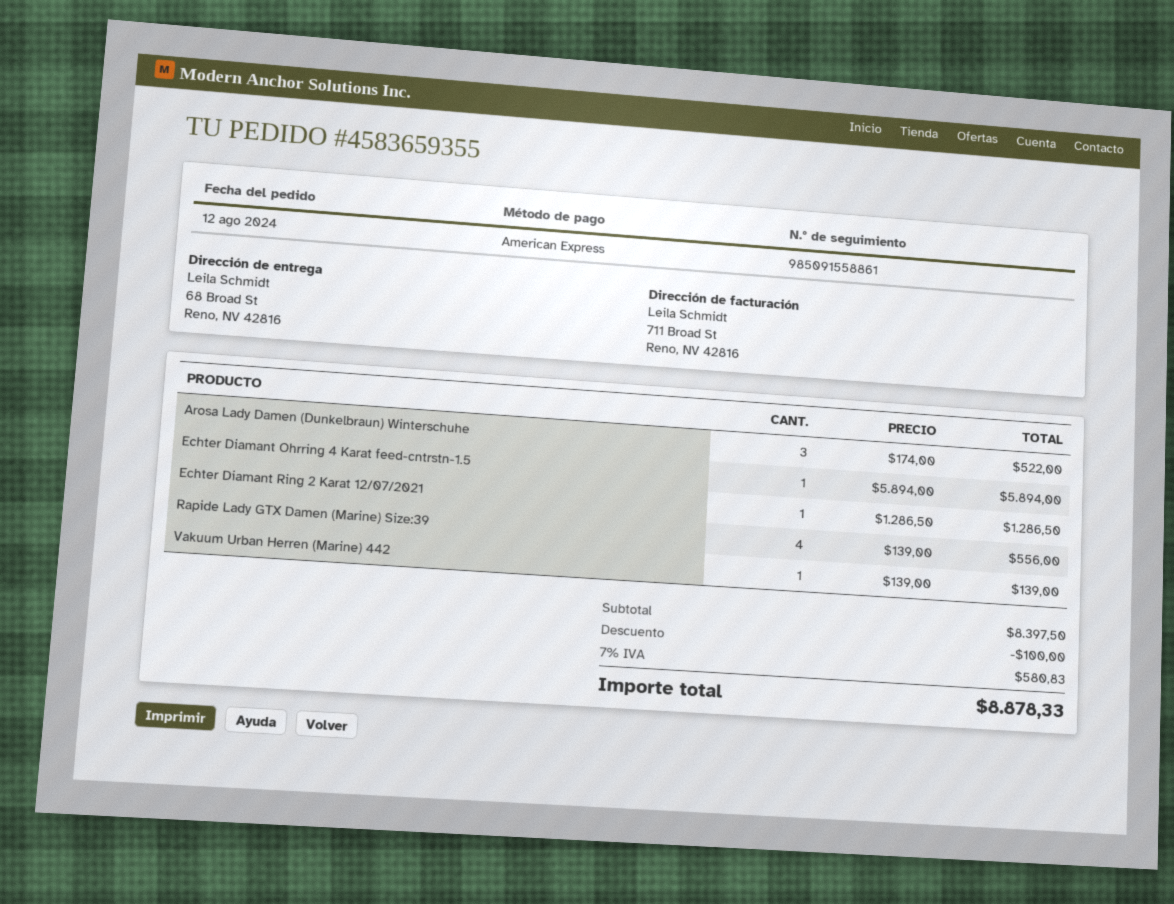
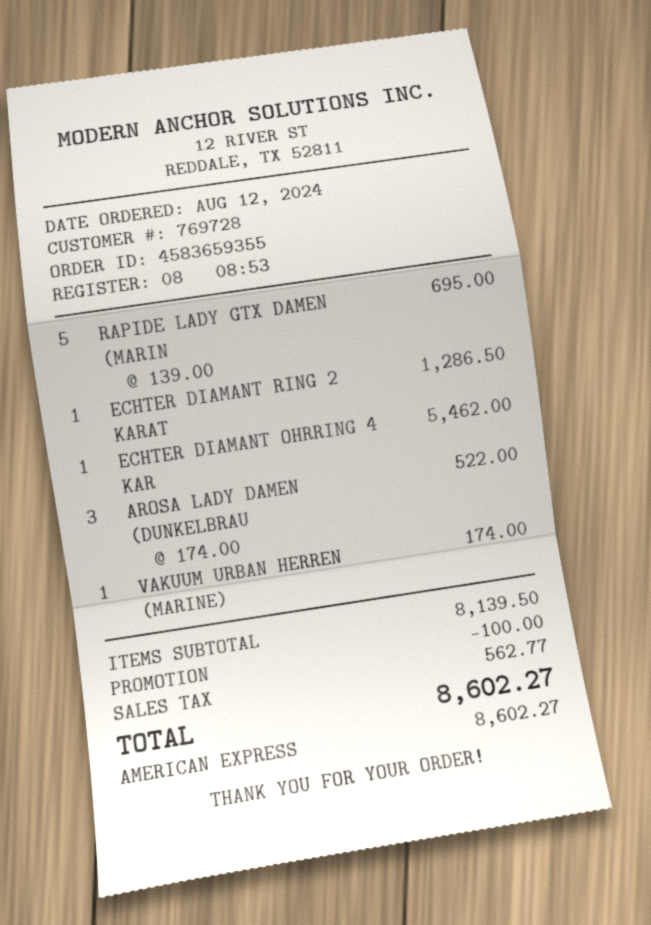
Echter Diamant Ohrring 4 Karat feed-cntrstn-1.5: 1 x 5894.00 = 5894.00 -> 1 x 5462.00 = 5462.00
Rapide Lady GTX Damen (Marine) Size:39: 4 x 139.00 = 556.00 -> 5 x 139.00 = 695.00
Vakuum Urban Herren (Marine) 442: 1 x 139.00 = 139.00 -> 1 x 174.00 = 174.00
subtotal: 8397.50 -> 8139.50
tax: 580.83 -> 562.77
total: 8878.33 -> 8602.27

